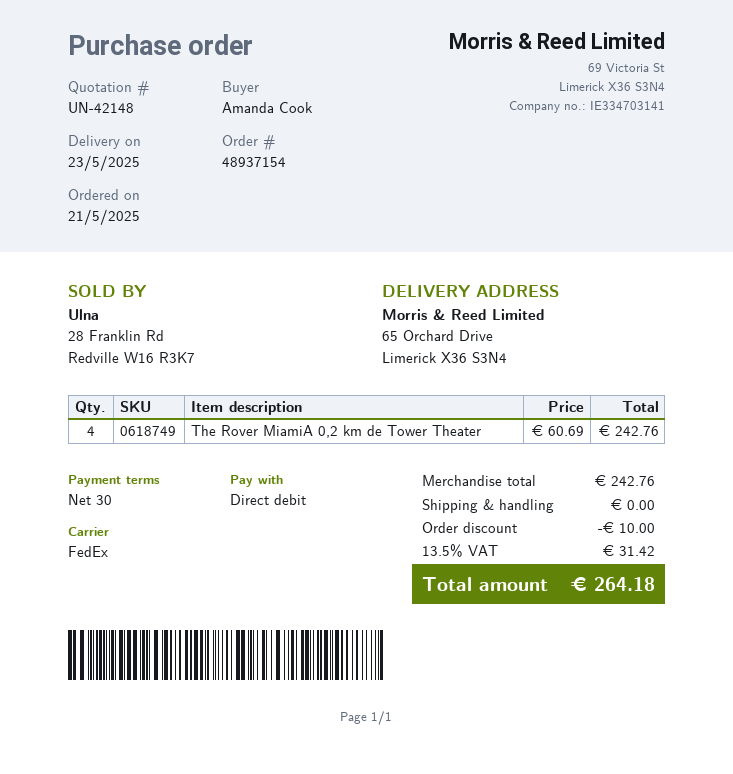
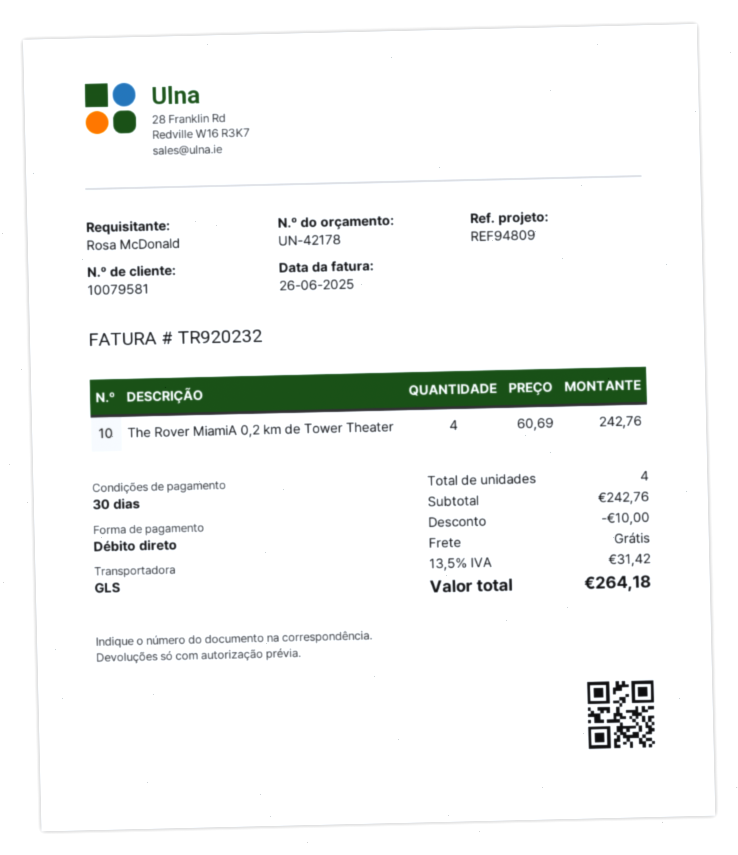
quote number: UN-42148 -> UN-42178
ordered by: Amanda Cook -> Rosa McDonald
shipping method: FedEx -> GLS

